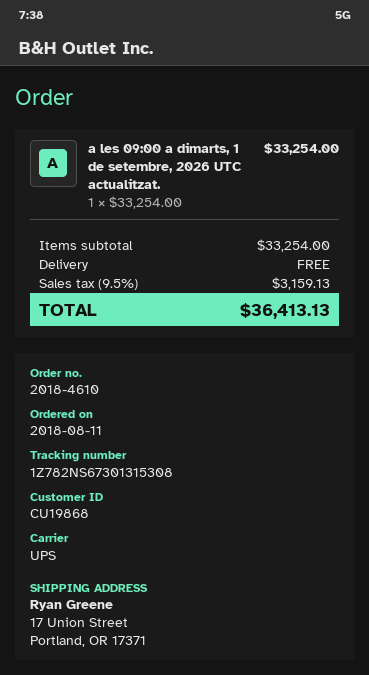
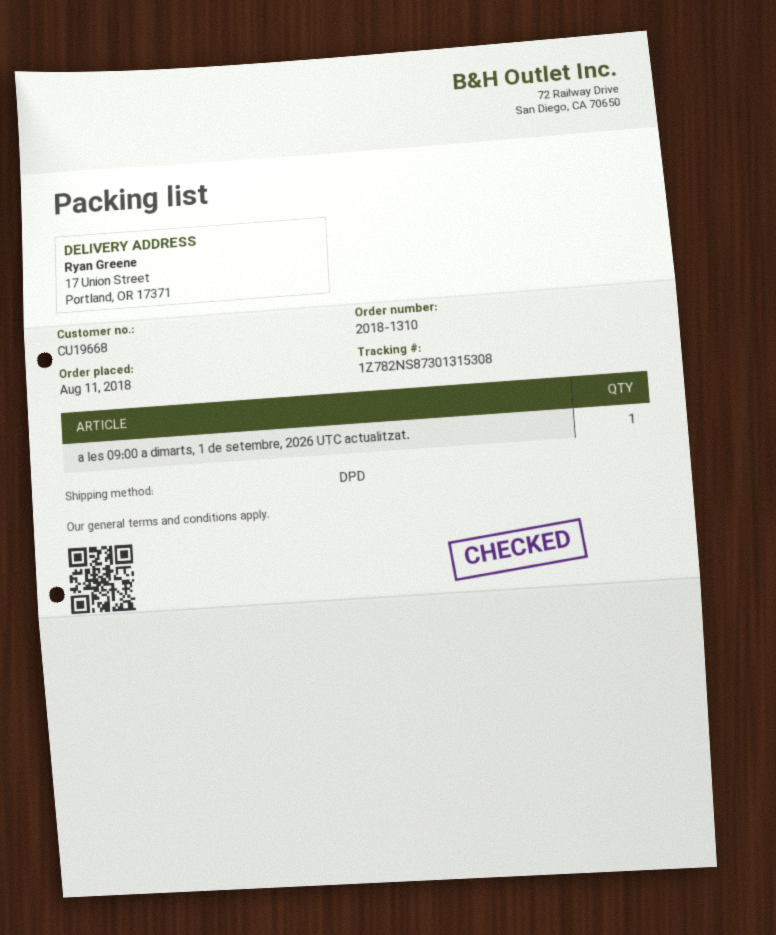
order number: 2018-4610 -> 2018-1310
customer number: CU19868 -> CU19668
shipping method: UPS -> DPD
tracking number: 1Z782NS67301315308 -> 1Z782NS87301315308

